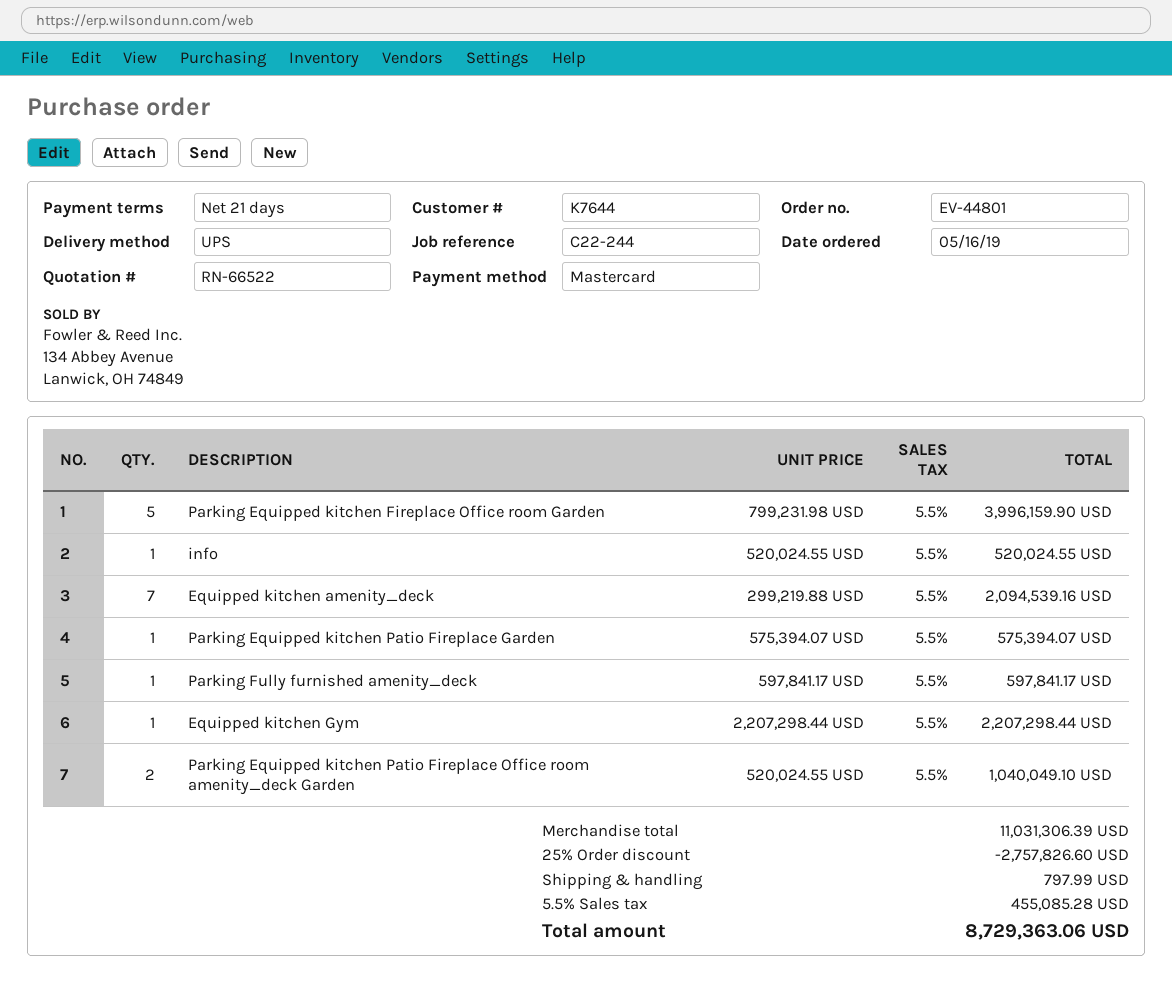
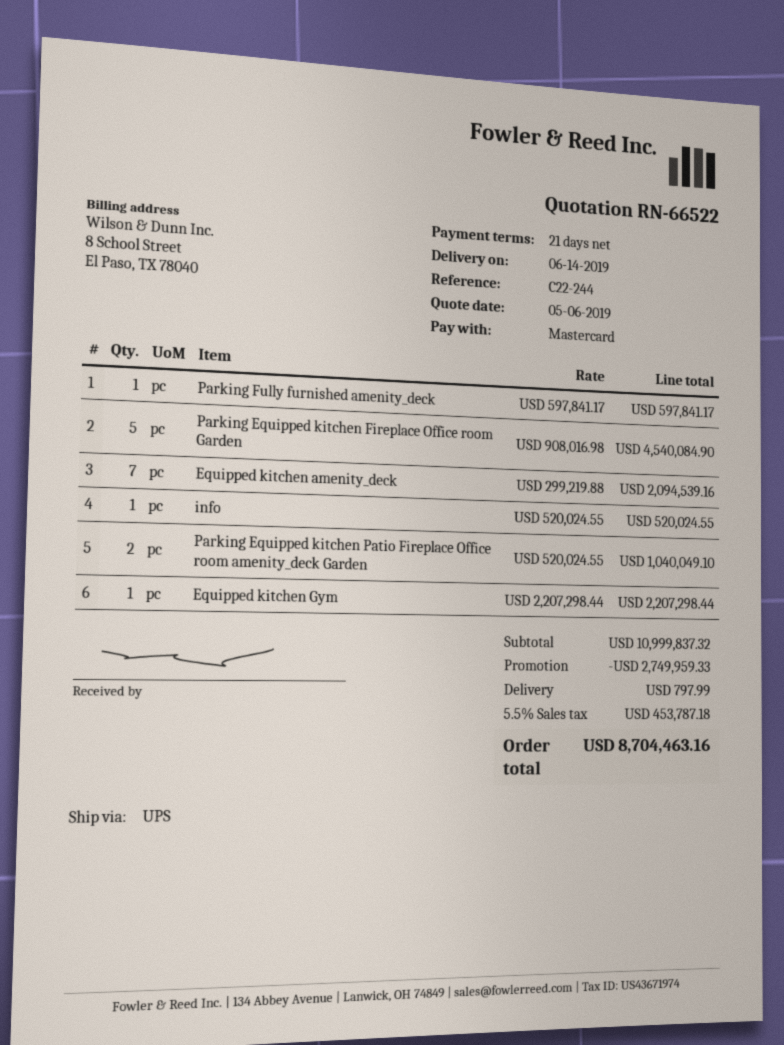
Parking Equipped kitchen Fireplace Office room Garden: 5 x 799231.98 = 3996159.90 -> 5 x 908016.98 = 4540084.90
Parking Equipped kitchen Patio Fireplace Garden: 1 x 575394.07 = 575394.07 -> none
subtotal: 11031306.39 -> 10999837.32
discount: 2757826.60 -> 2749959.33
tax: 5.5% = 455085.28 -> 5.5% = 453787.18
total: 8729363.06 -> 8704463.16

